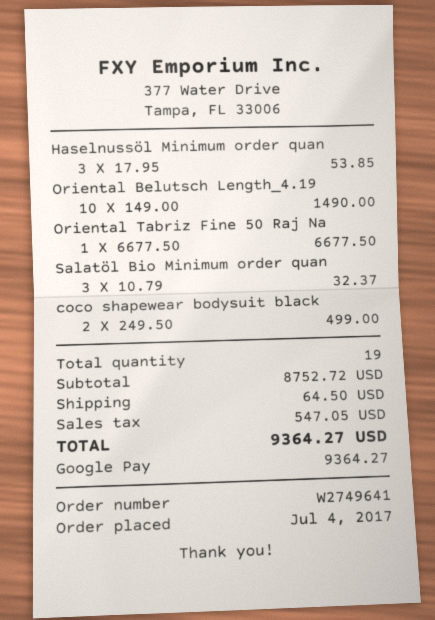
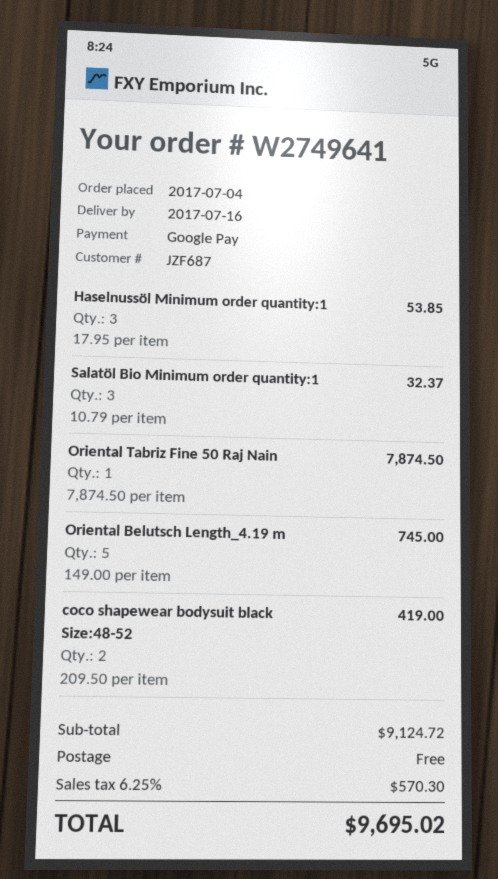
Oriental Belutsch Length_4.19: 10 x 149.00 = 1490.00 -> 5 x 149.00 = 745.00
Oriental Tabriz Fine 50 Raj Na: 1 x 6677.50 = 6677.50 -> 1 x 7874.50 = 7874.50
coco shapewear bodysuit black: 2 x 249.50 = 499.00 -> 2 x 209.50 = 419.00
subtotal: 8752.72 -> 9124.72
shipping: 64.50 -> 0.00
tax: 547.05 -> 570.30
total: 9364.27 -> 9695.02

